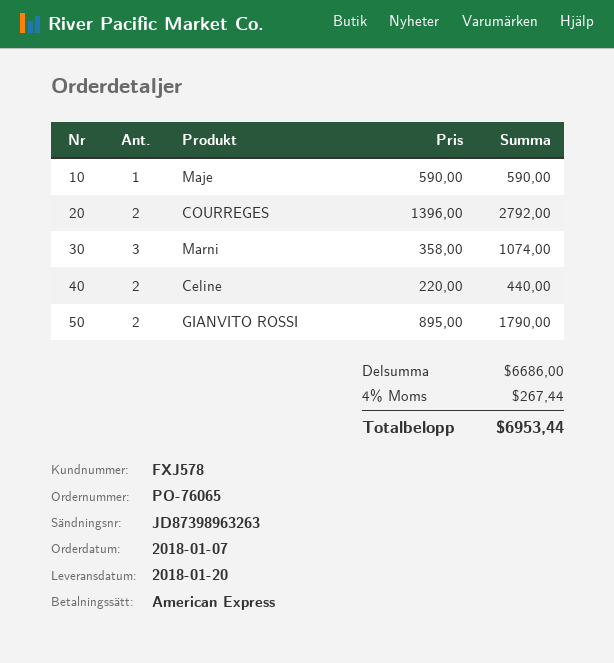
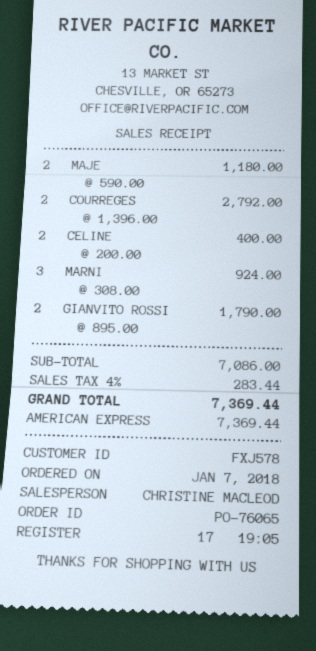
Maje: 1 x 590.00 = 590.00 -> 2 x 590.00 = 1180.00
Marni: 3 x 358.00 = 1074.00 -> 3 x 308.00 = 924.00
Celine: 2 x 220.00 = 440.00 -> 2 x 200.00 = 400.00
subtotal: 6686.00 -> 7086.00
tax: 4% = 267.44 -> 4% = 283.44
total: 6953.44 -> 7369.44

